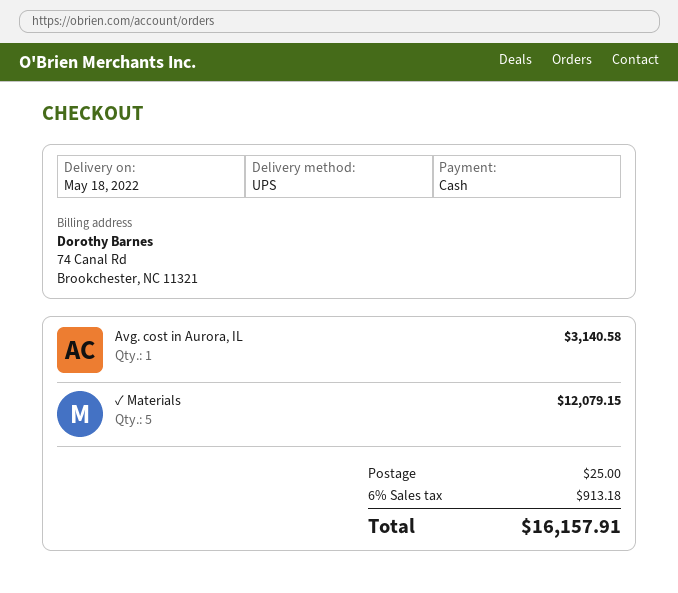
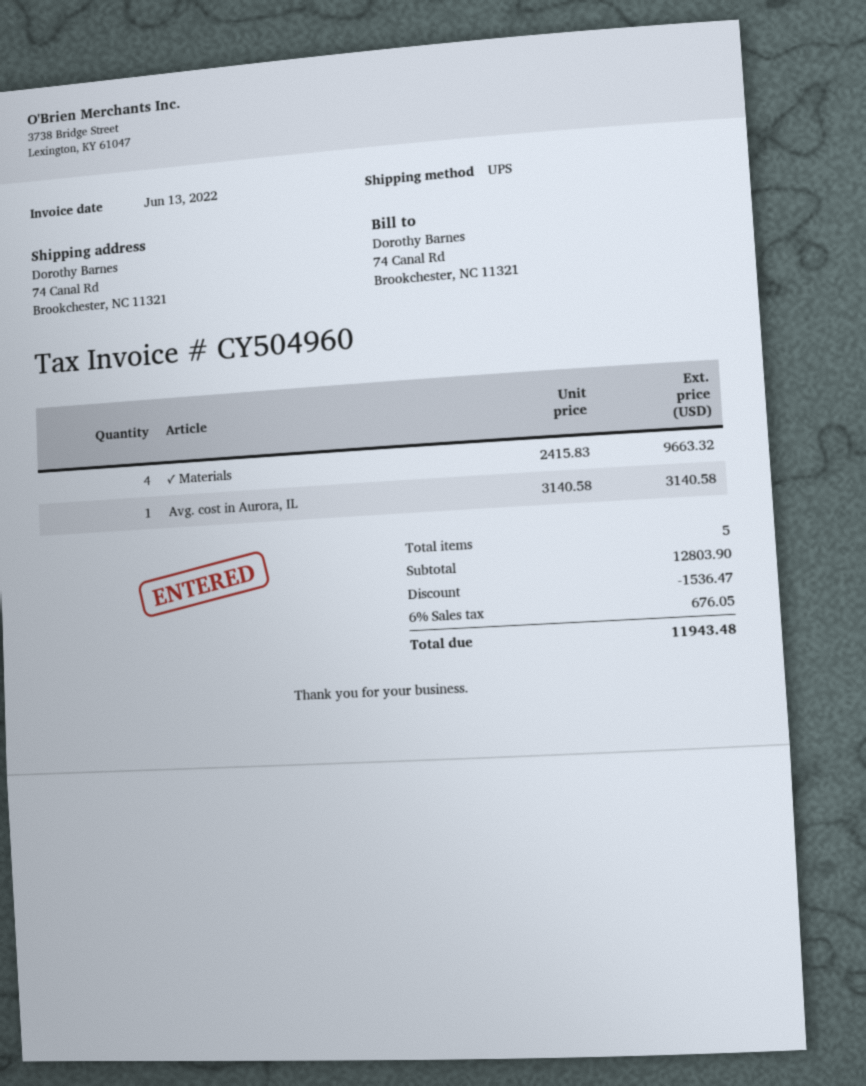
✓ Materials: 5 for 12079.15 -> 4 for 9663.32
discount: none -> 1536.47
shipping: 25.00 -> none
tax: 6% = 913.18 -> 6% = 676.05
total: 16157.91 -> 11943.48

